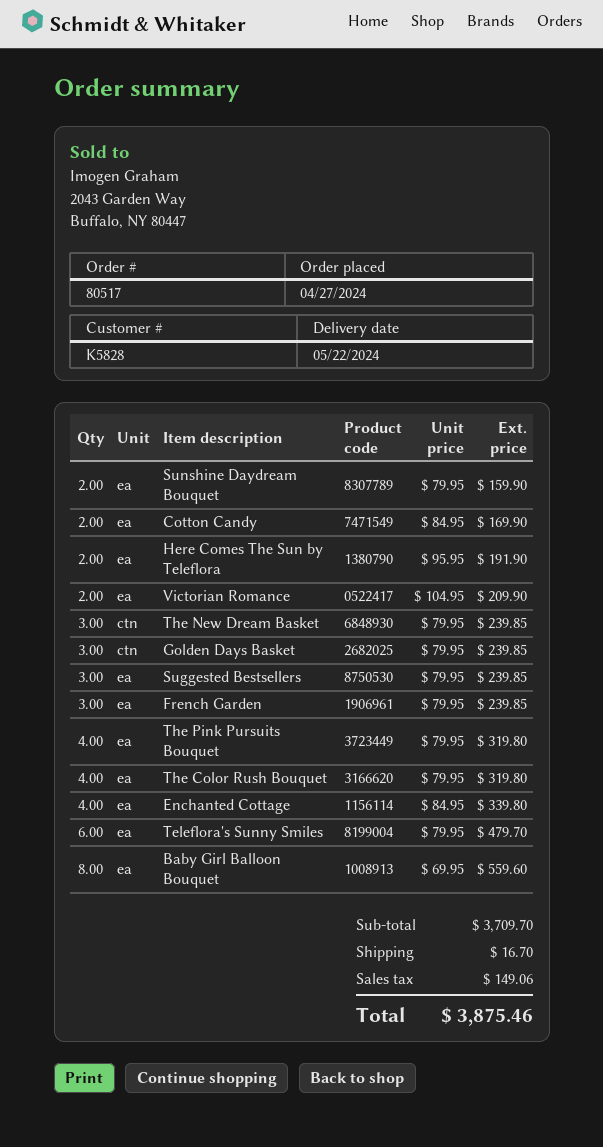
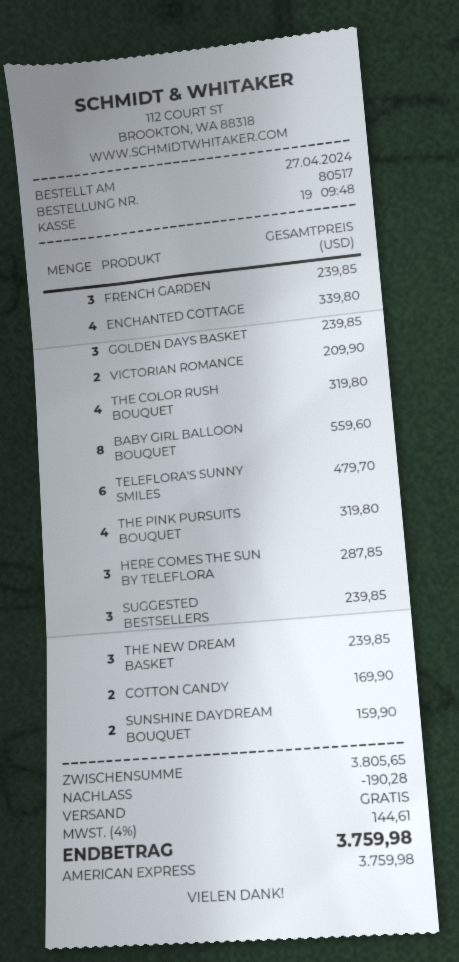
Here Comes The Sun by Teleflora: 2 for 191.90 -> 3 for 287.85
subtotal: 3709.70 -> 3805.65
discount: none -> 190.28
shipping: 16.70 -> 0.00
tax: 149.06 -> 144.61
total: 3875.46 -> 3759.98

